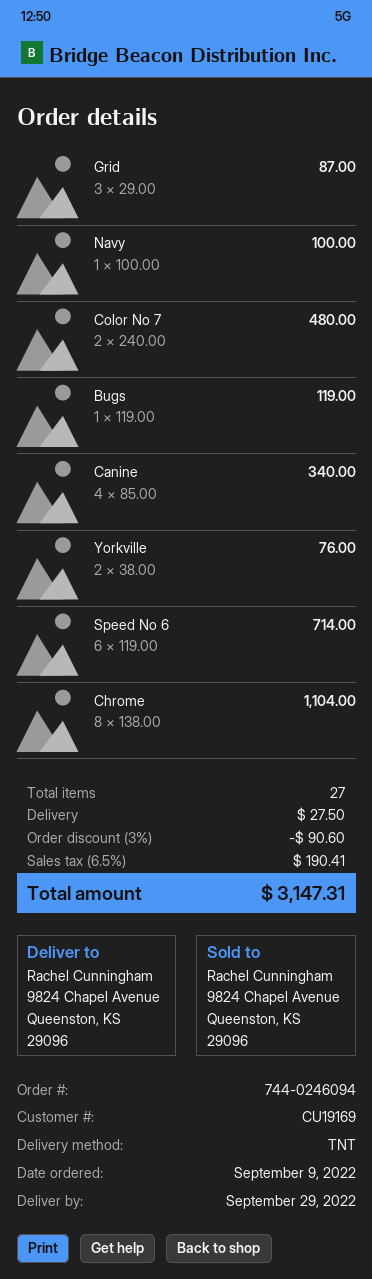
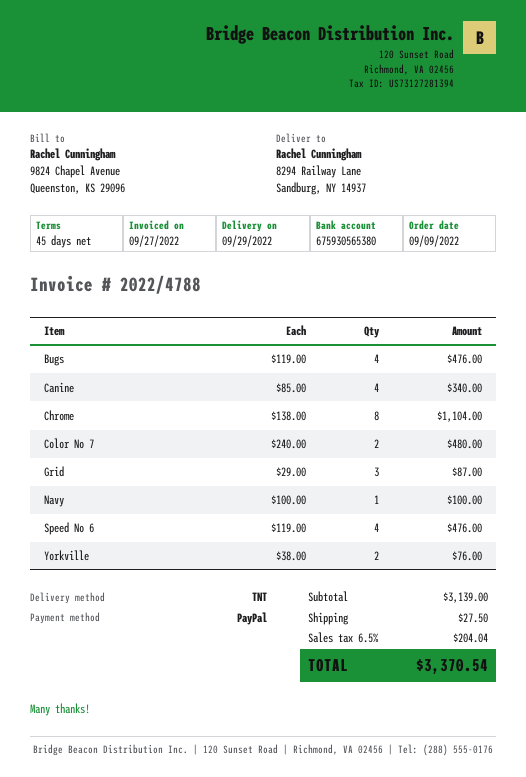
ship to: 9824 Chapel Avenue, Queenston, KS 29096 -> 8294 Railway Lane, Sandburg, NY 14937
Bugs: 1 x 119.00 = 119.00 -> 4 x 119.00 = 476.00
Speed No 6: 6 x 119.00 = 714.00 -> 4 x 119.00 = 476.00
discount: 3% = 90.60 -> none
tax: 6.5% = 190.41 -> 6.5% = 204.04
total: 3147.31 -> 3370.54

